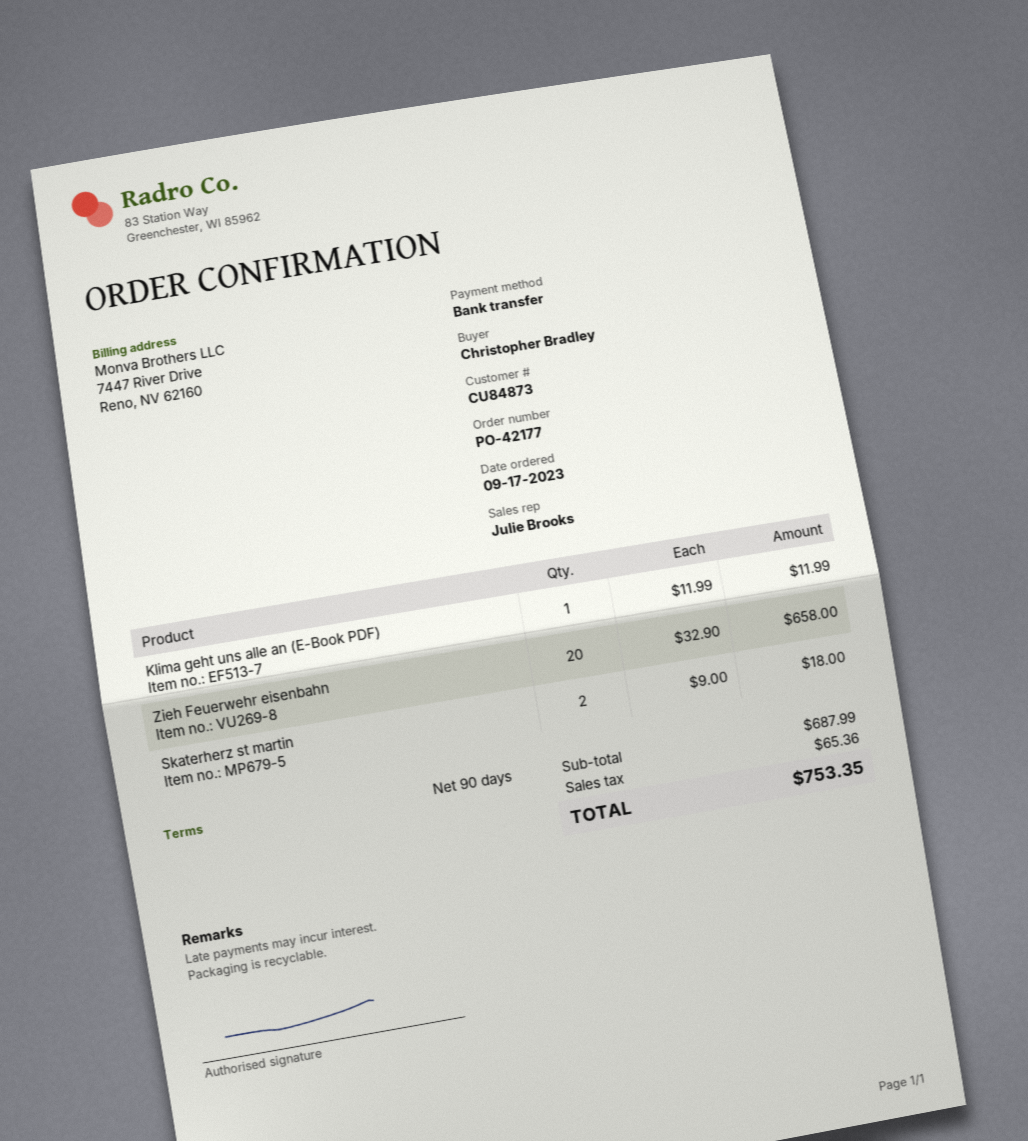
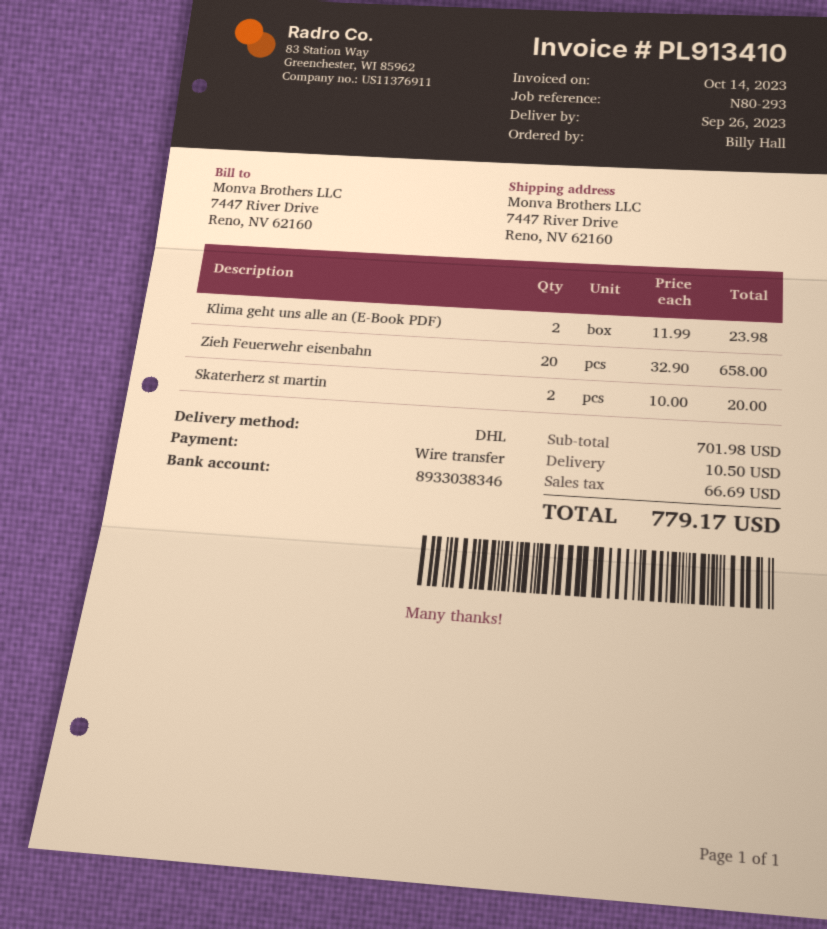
ordered by: Christopher Bradley -> Billy Hall
Klima geht uns alle an (E-Book PDF): 1 x 11.99 = 11.99 -> 2 x 11.99 = 23.98
Skaterherz st martin: 2 x 9.00 = 18.00 -> 2 x 10.00 = 20.00
subtotal: 687.99 -> 701.98
shipping: none -> 10.50
tax: 65.36 -> 66.69
total: 753.35 -> 779.17

